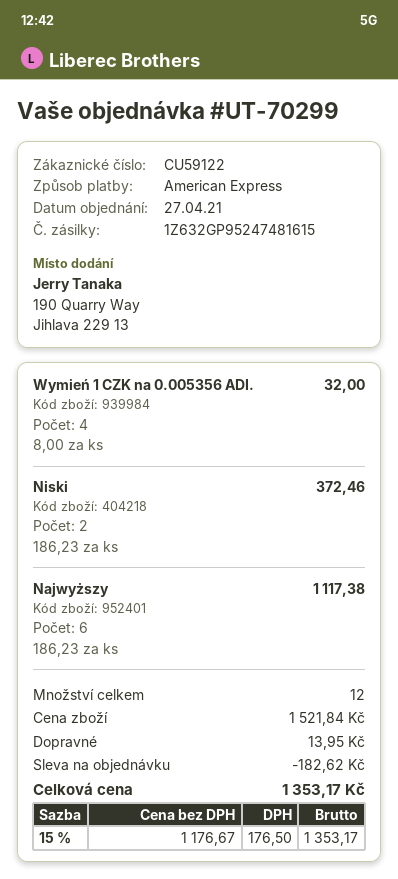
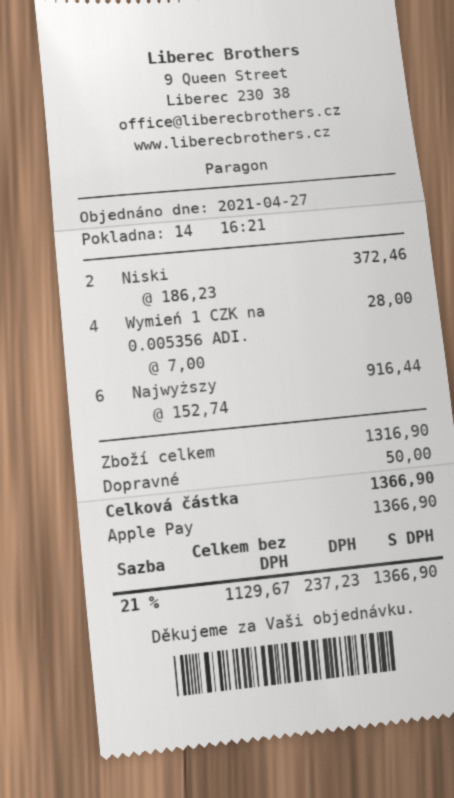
payment method: American Express -> Apple Pay
Wymień 1 CZK na 0.005356 ADI.: 4 x 8.00 = 32.00 -> 4 x 7.00 = 28.00
Najwyższy: 6 x 186.23 = 1117.38 -> 6 x 152.74 = 916.44
subtotal: 1521.84 -> 1316.90
discount: 182.62 -> none
shipping: 13.95 -> 50.00
net: 1176.67 -> 1129.67
tax: 15% = 176.50 -> 21% = 237.23
total: 1353.17 -> 1366.90

